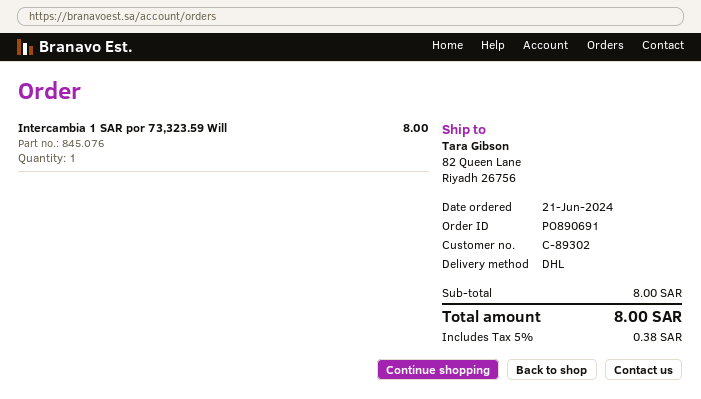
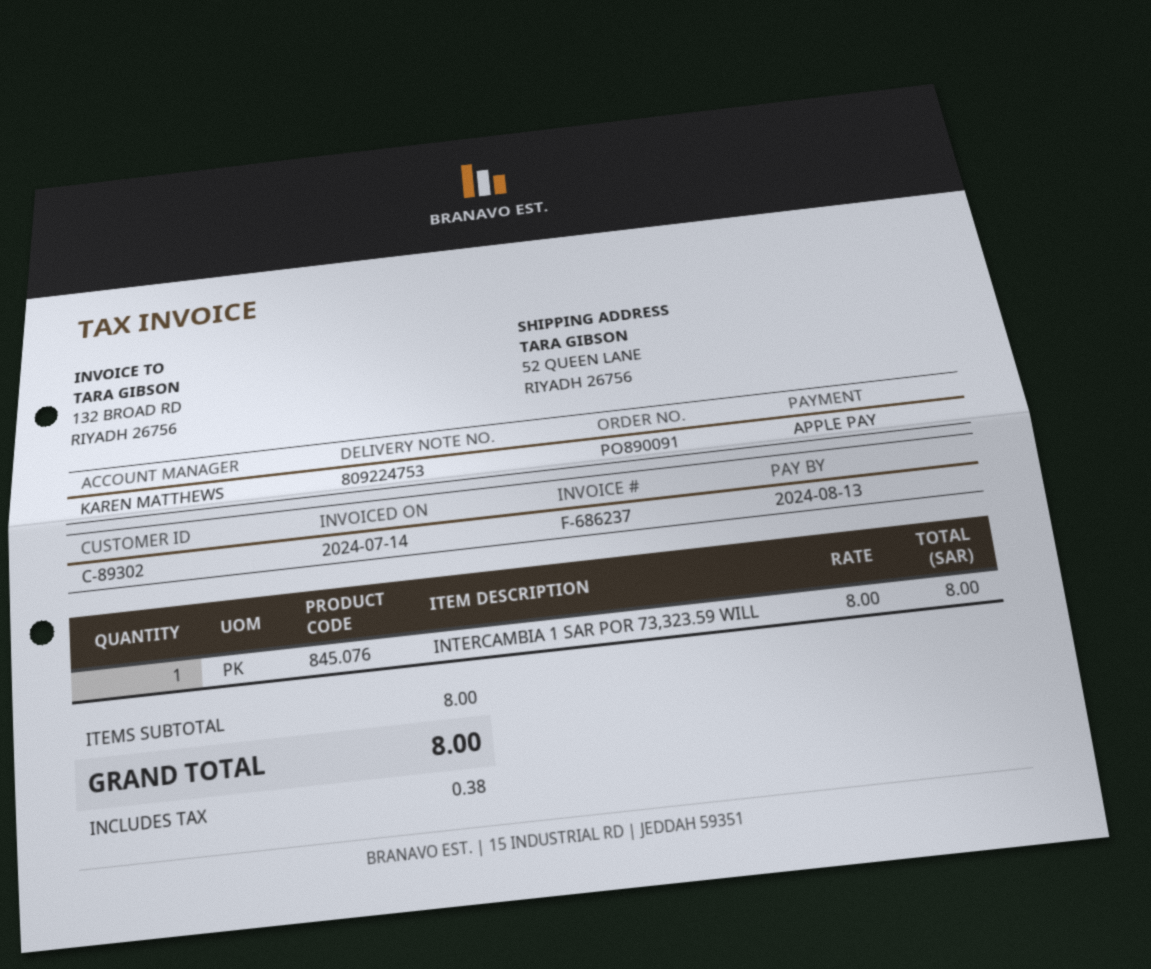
order number: PO890691 -> PO890091
ship to: 82 Queen Lane, Riyadh 26756 -> 52 QUEEN LANE, RIYADH 26756

